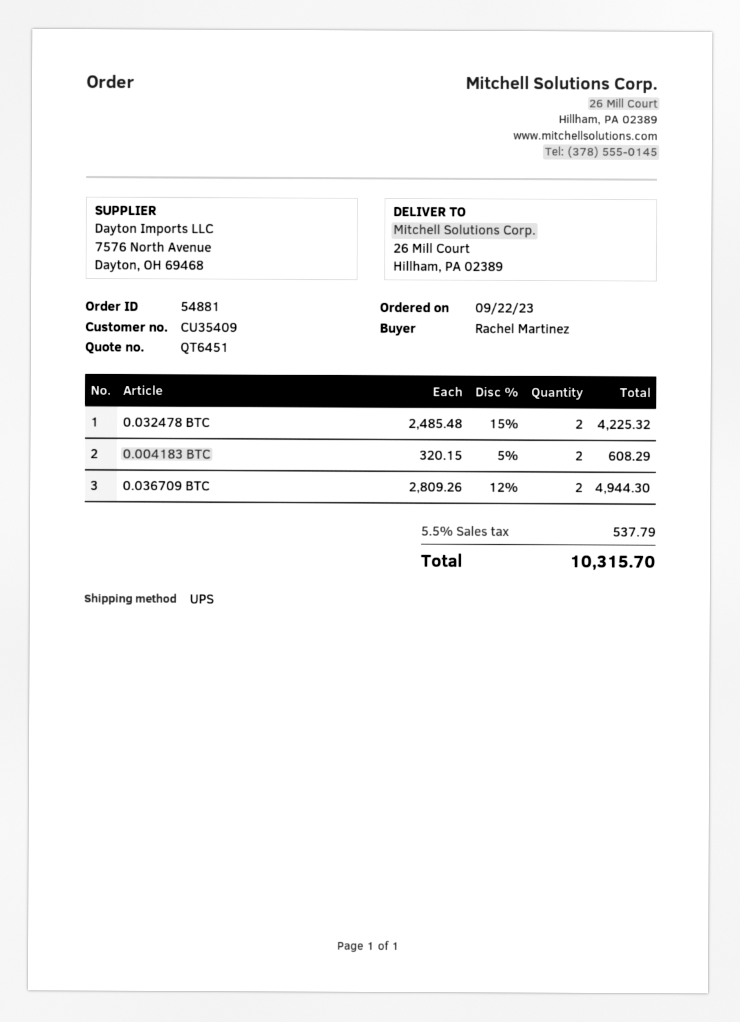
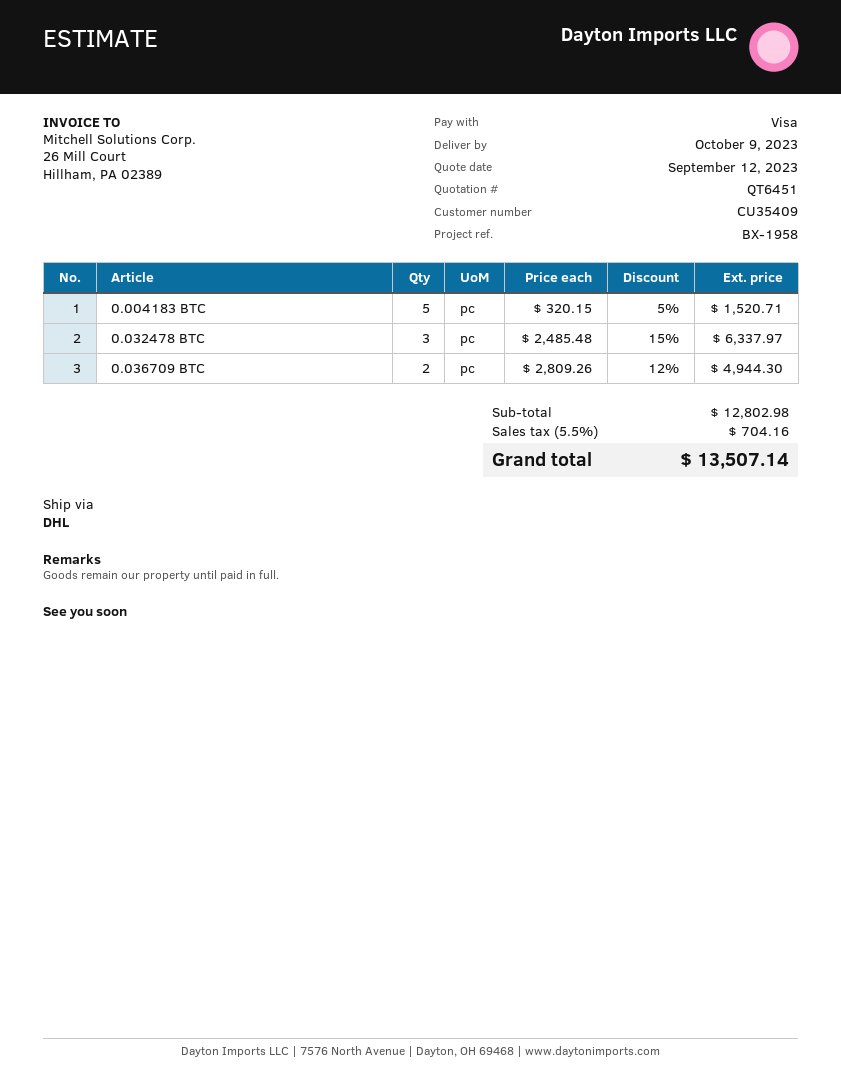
shipping method: UPS -> DHL
0.032478 BTC: 2 x 2485.48 - 15% = 4225.32 -> 3 x 2485.48 - 15% = 6337.97
0.004183 BTC: 2 x 320.15 - 5% = 608.29 -> 5 x 320.15 - 5% = 1520.71
tax: 5.5% = 537.79 -> 5.5% = 704.16
total: 10315.70 -> 13507.14

